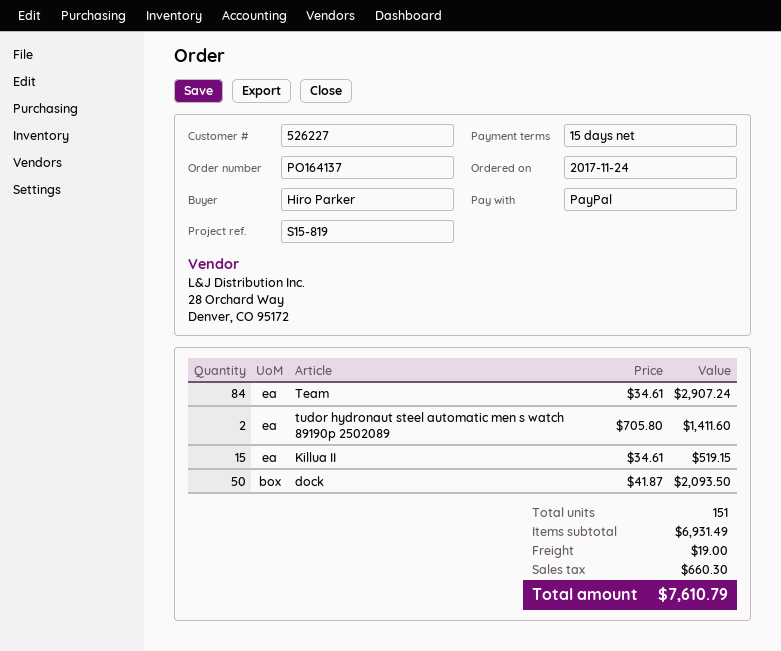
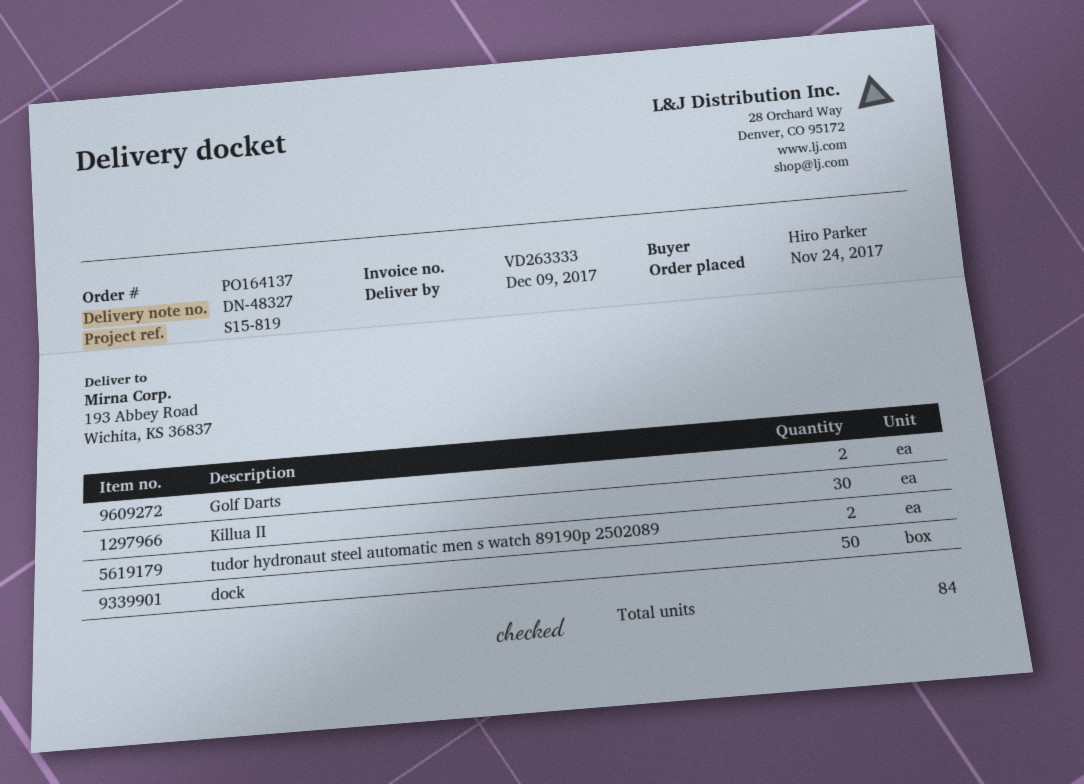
Team: 84 -> none
Killua II: 15 -> 30
Golf Darts: none -> 2
total quantity: 151 -> 84

